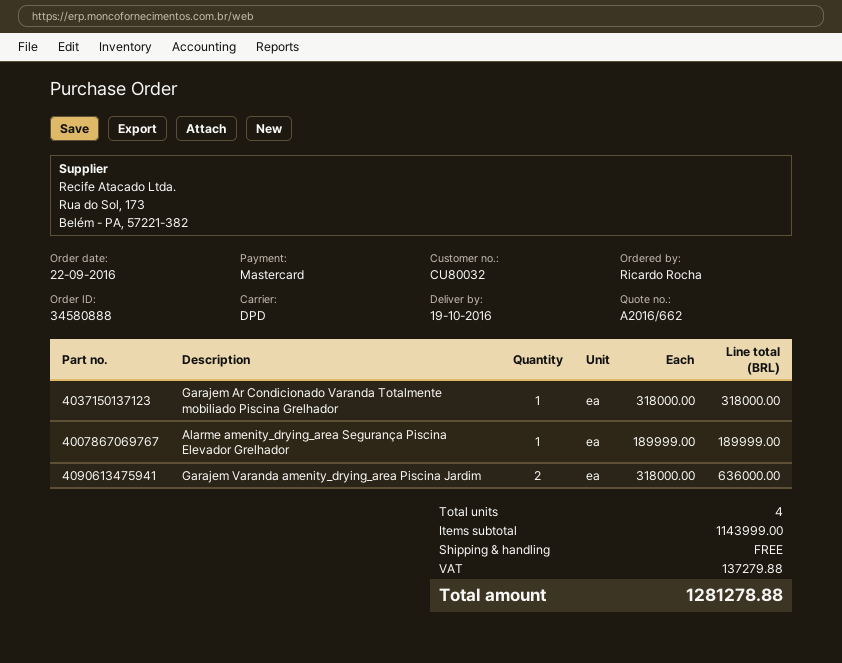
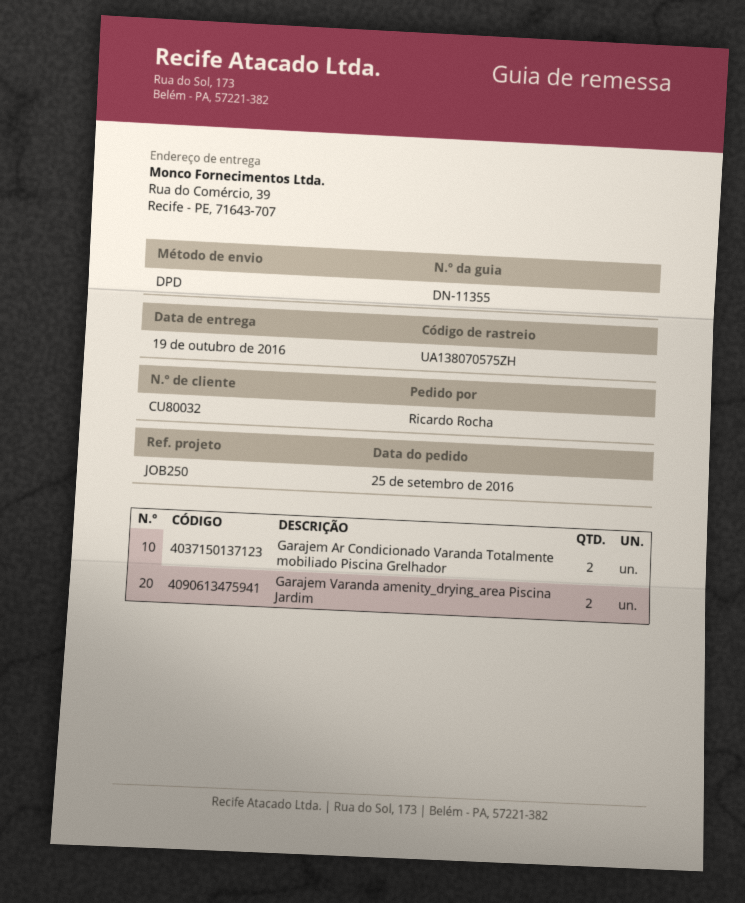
order date: 2016-09-22 -> 2016-09-25
Garajem Ar Condicionado Varanda Totalmente mobiliado Piscina Grelhador: 1 -> 2
Alarme amenity_drying_area Segurança Piscina Elevador Grelhador: 1 -> none

